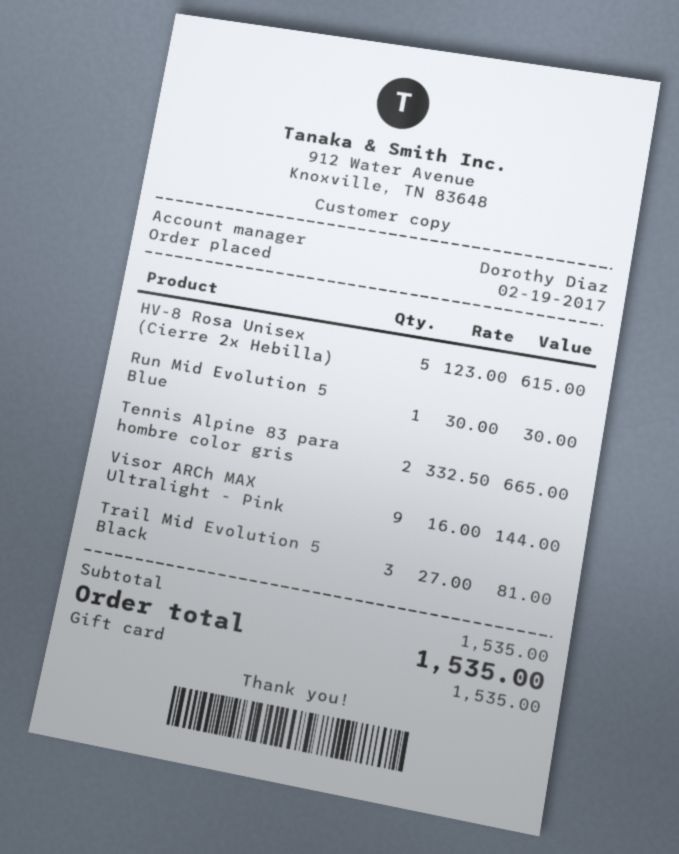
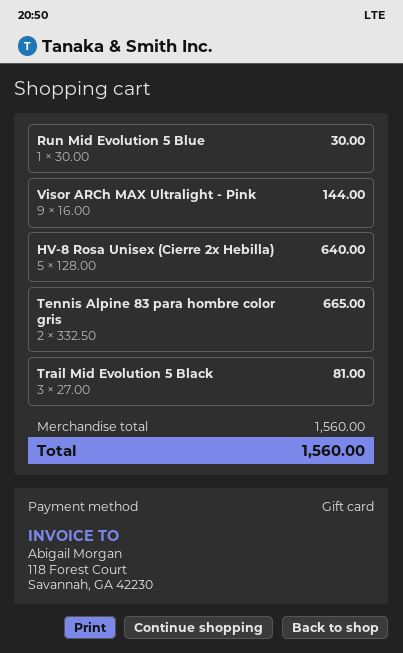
HV-8 Rosa Unisex (Cierre 2x Hebilla): 5 x 123.00 = 615.00 -> 5 x 128.00 = 640.00
subtotal: 1535.00 -> 1560.00
total: 1535.00 -> 1560.00

